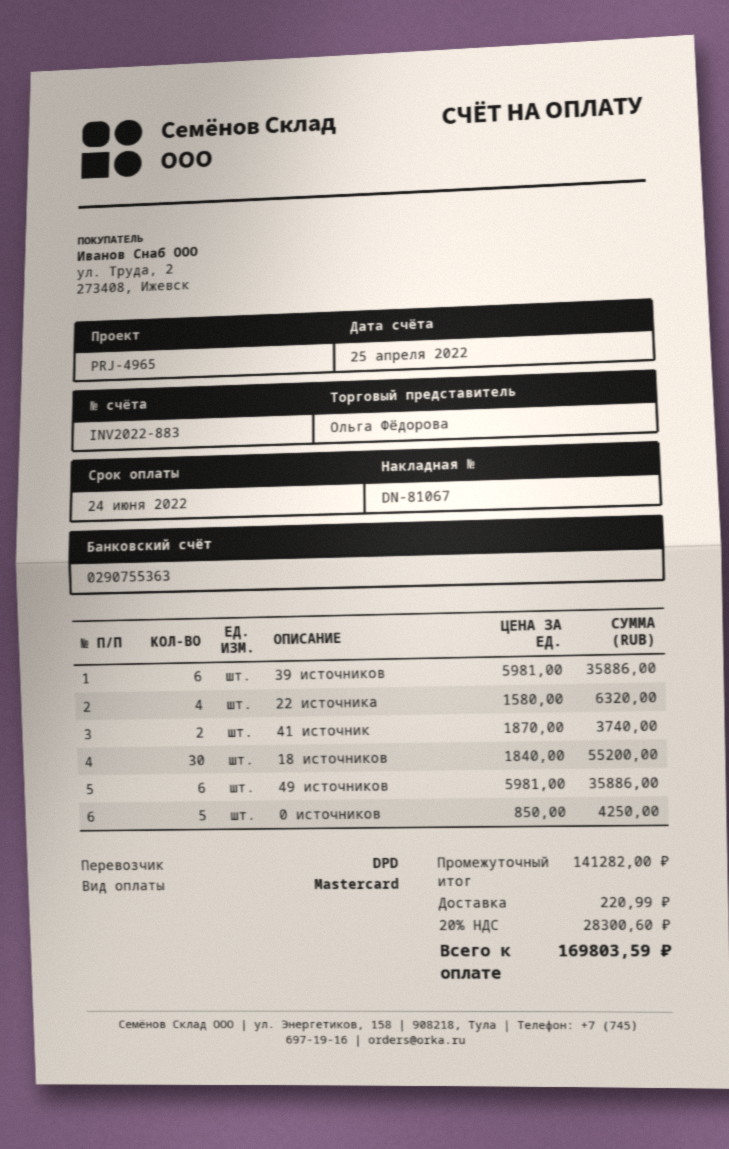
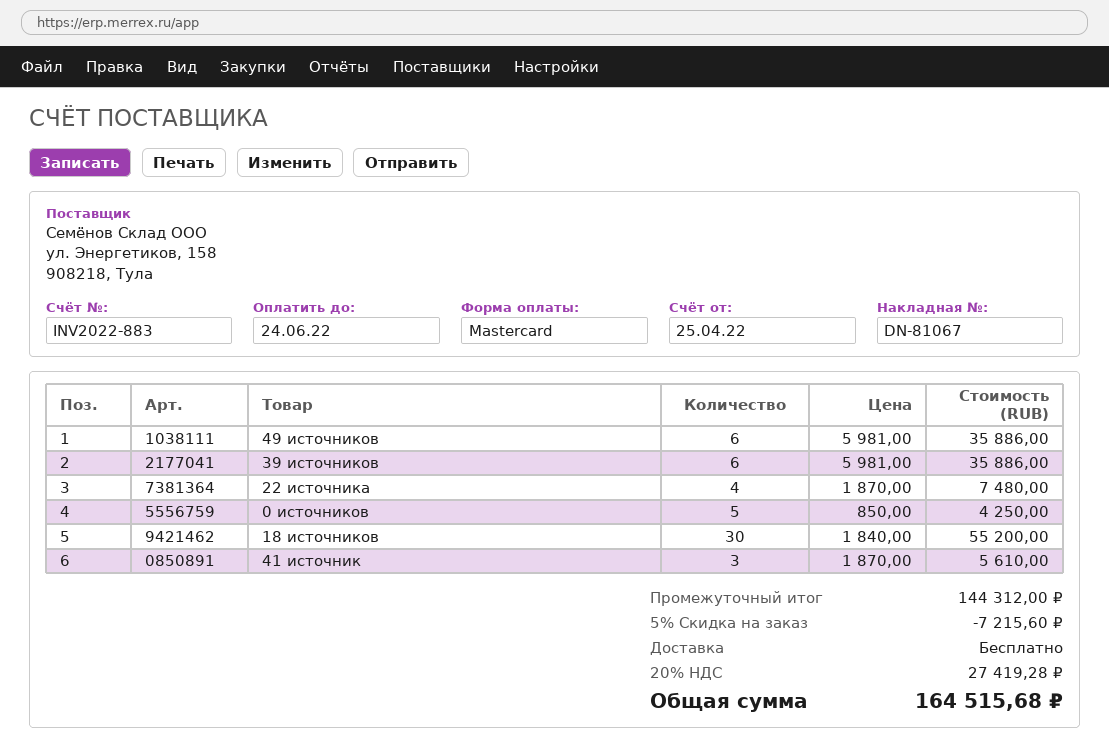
22 источника: 4 x 1580.00 = 6320.00 -> 4 x 1870.00 = 7480.00
41 источник: 2 x 1870.00 = 3740.00 -> 3 x 1870.00 = 5610.00
subtotal: 141282.00 -> 144312.00
discount: none -> 5% = 7215.60
shipping: 220.99 -> 0.00
tax: 20% = 28300.60 -> 20% = 27419.28
total: 169803.59 -> 164515.68

